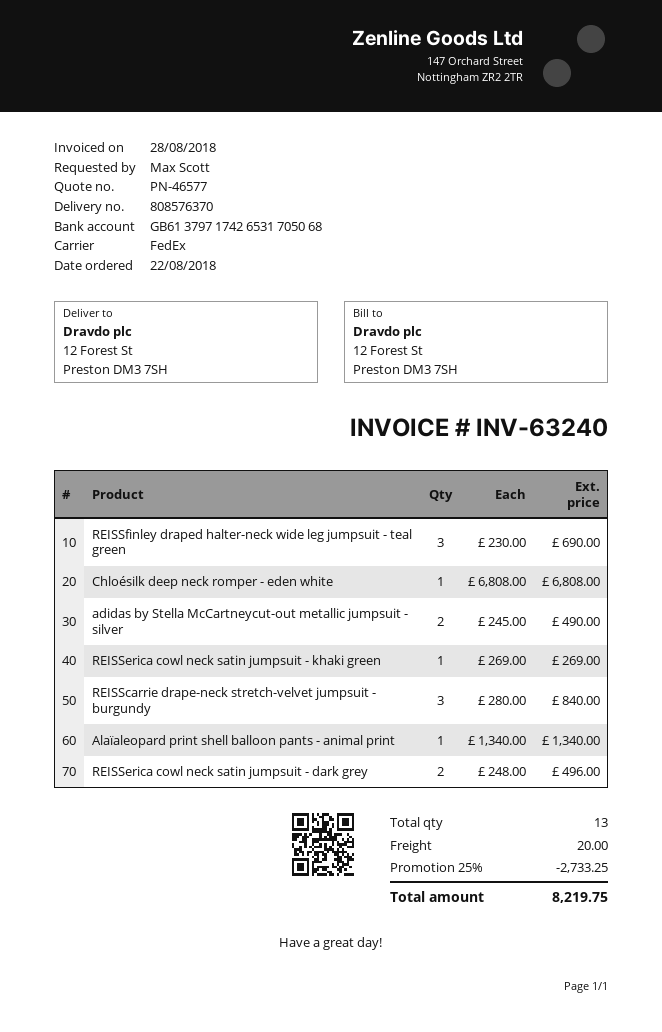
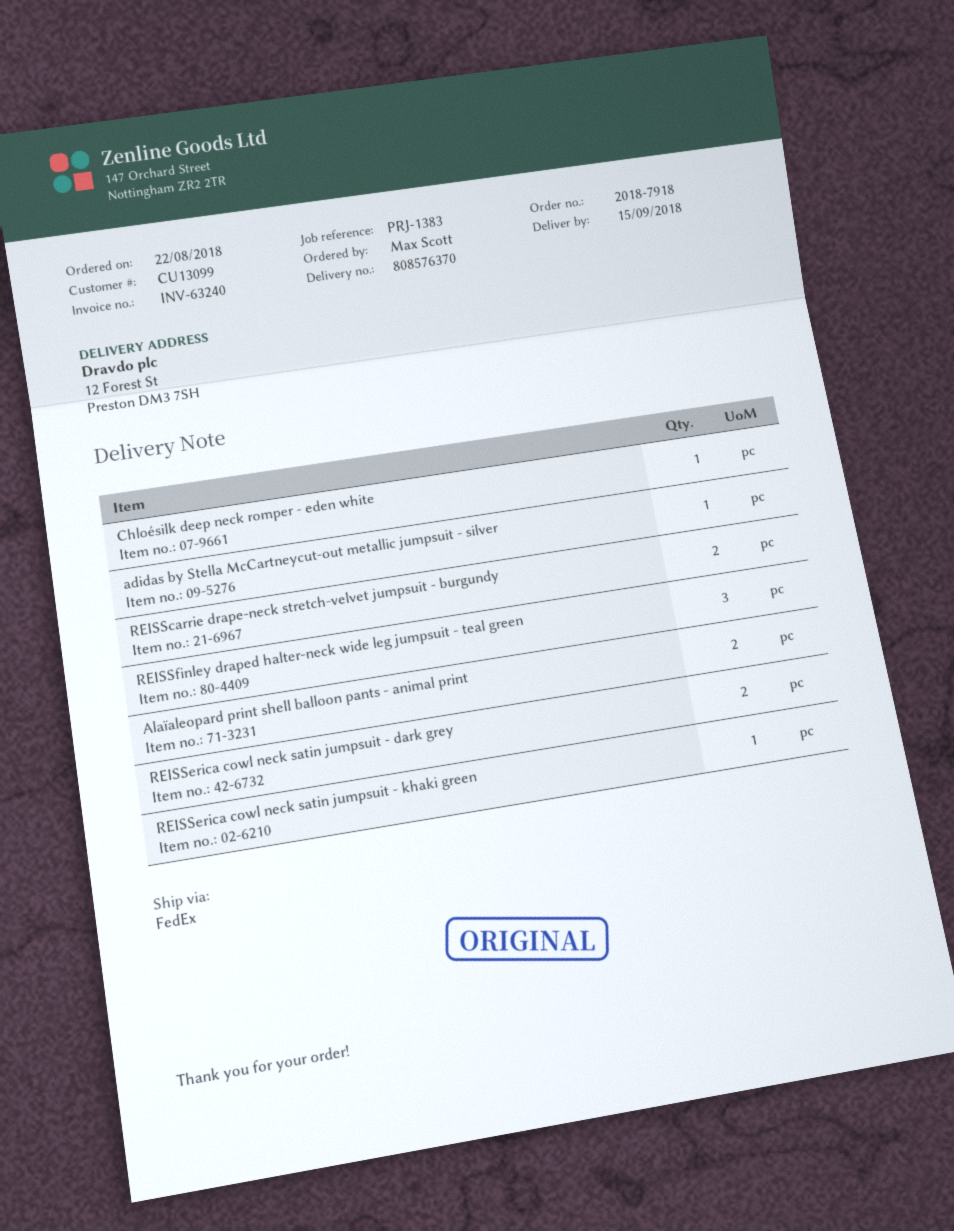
adidas by Stella McCartneycut-out metallic jumpsuit - silver: 2 -> 1
REISScarrie drape-neck stretch-velvet jumpsuit - burgundy: 3 -> 2
Alaïaleopard print shell balloon pants - animal print: 1 -> 2

